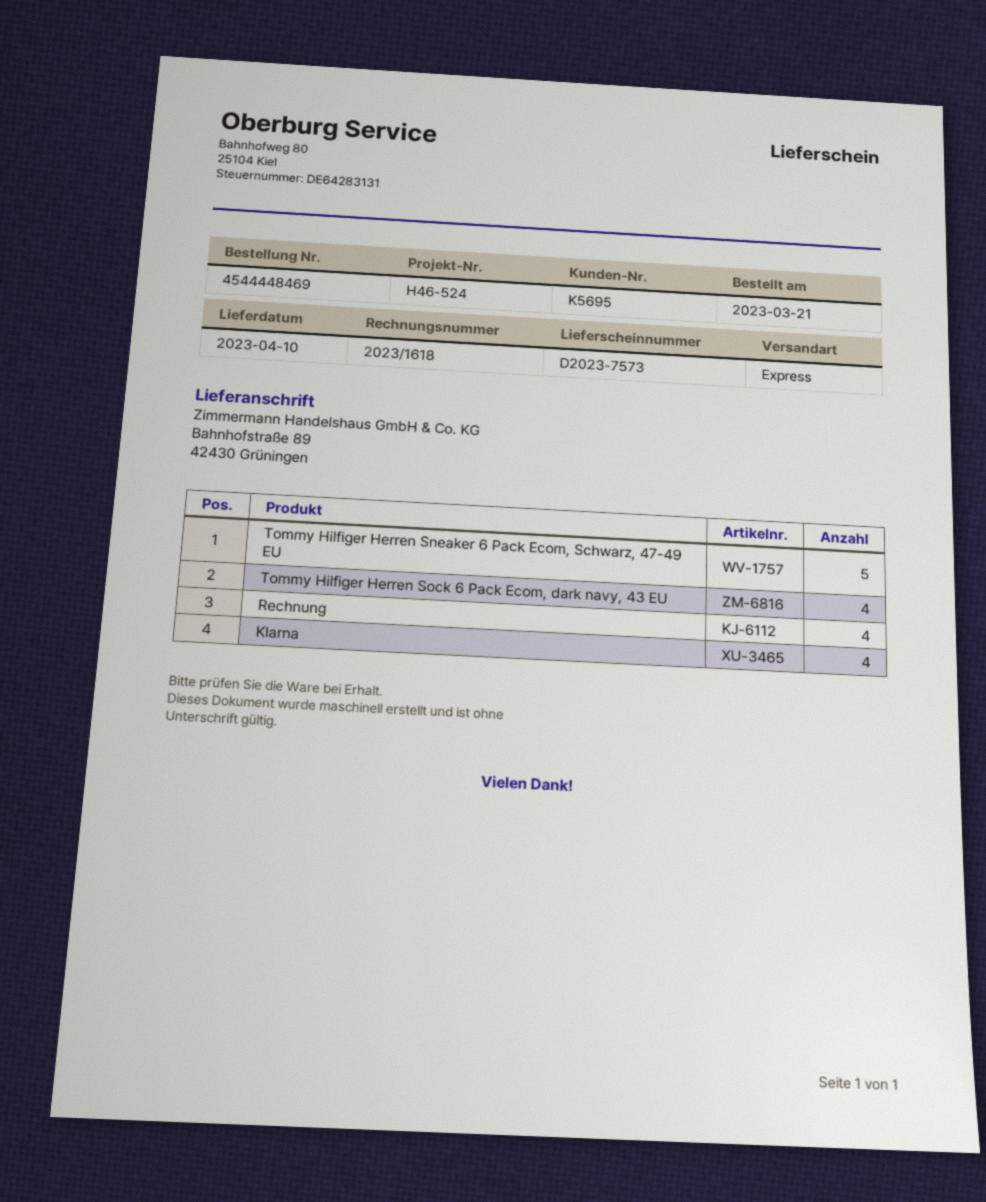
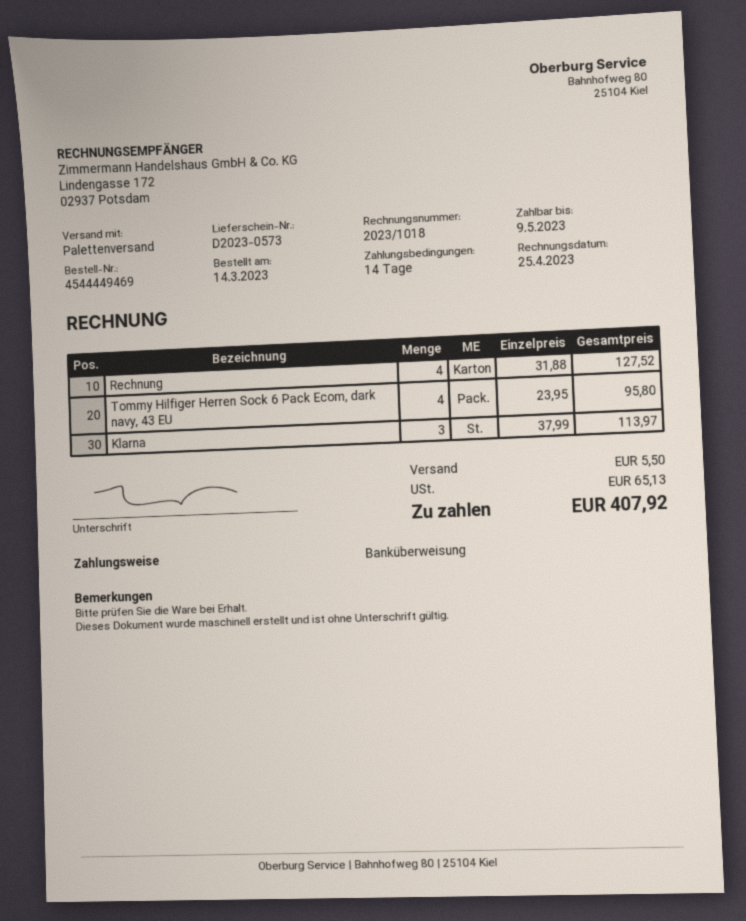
order number: 4544448469 -> 4544449469
order date: 2023-03-21 -> 2023-03-14
delivery note number: D2023-7573 -> D2023-0573
invoice number: 2023/1618 -> 2023/1018
shipping method: express -> pallet freight
Tommy Hilfiger Herren Sneaker 6 Pack Ecom, Schwarz, 47-49 EU: 5 -> none
Klarna: 4 -> 3

